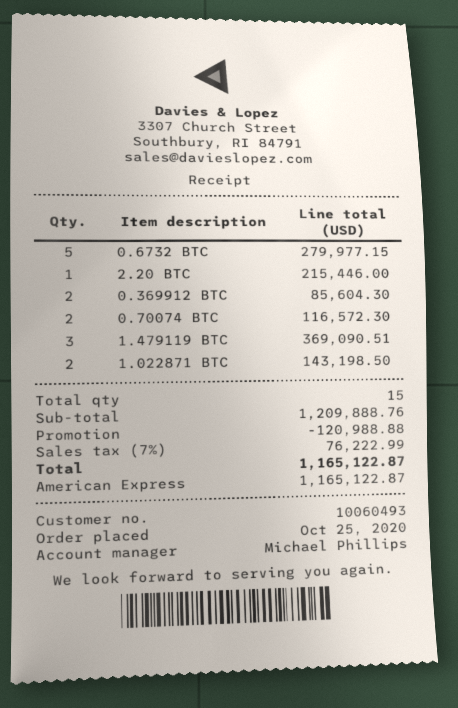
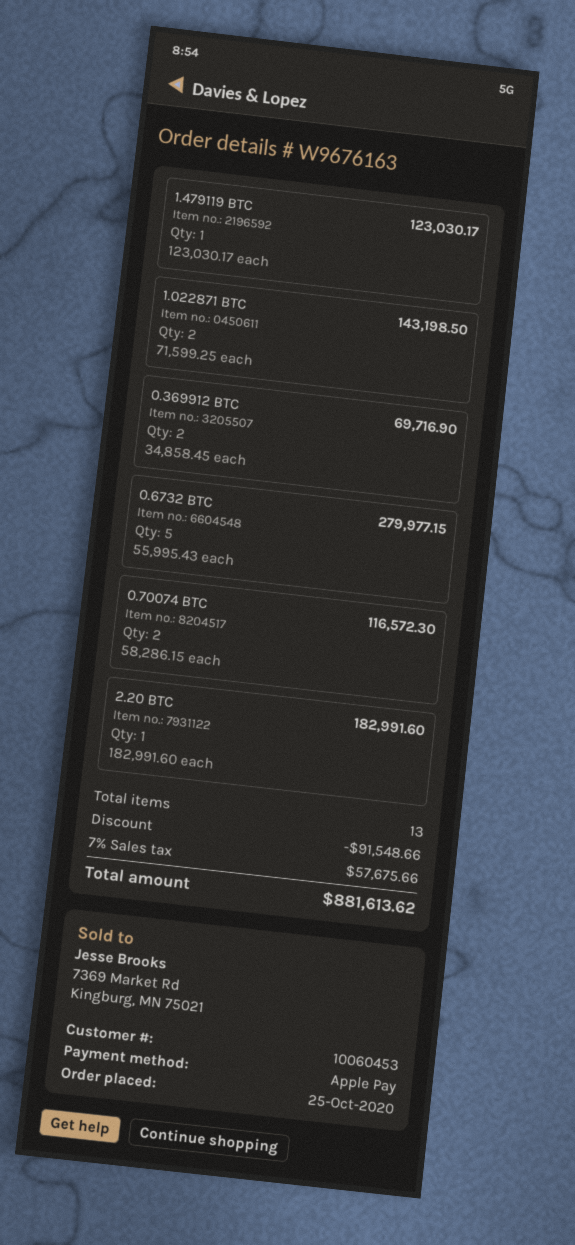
customer number: 10060493 -> 10060453
payment method: American Express -> Apple Pay
2.20 BTC: 1 for 215446.00 -> 1 for 182991.60
0.369912 BTC: 2 for 85604.30 -> 2 for 69716.90
1.479119 BTC: 3 for 369090.51 -> 1 for 123030.17
total quantity: 15 -> 13
discount: 120988.88 -> 91548.66
tax: 7% = 76222.99 -> 7% = 57675.66
total: 1165122.87 -> 881613.62

